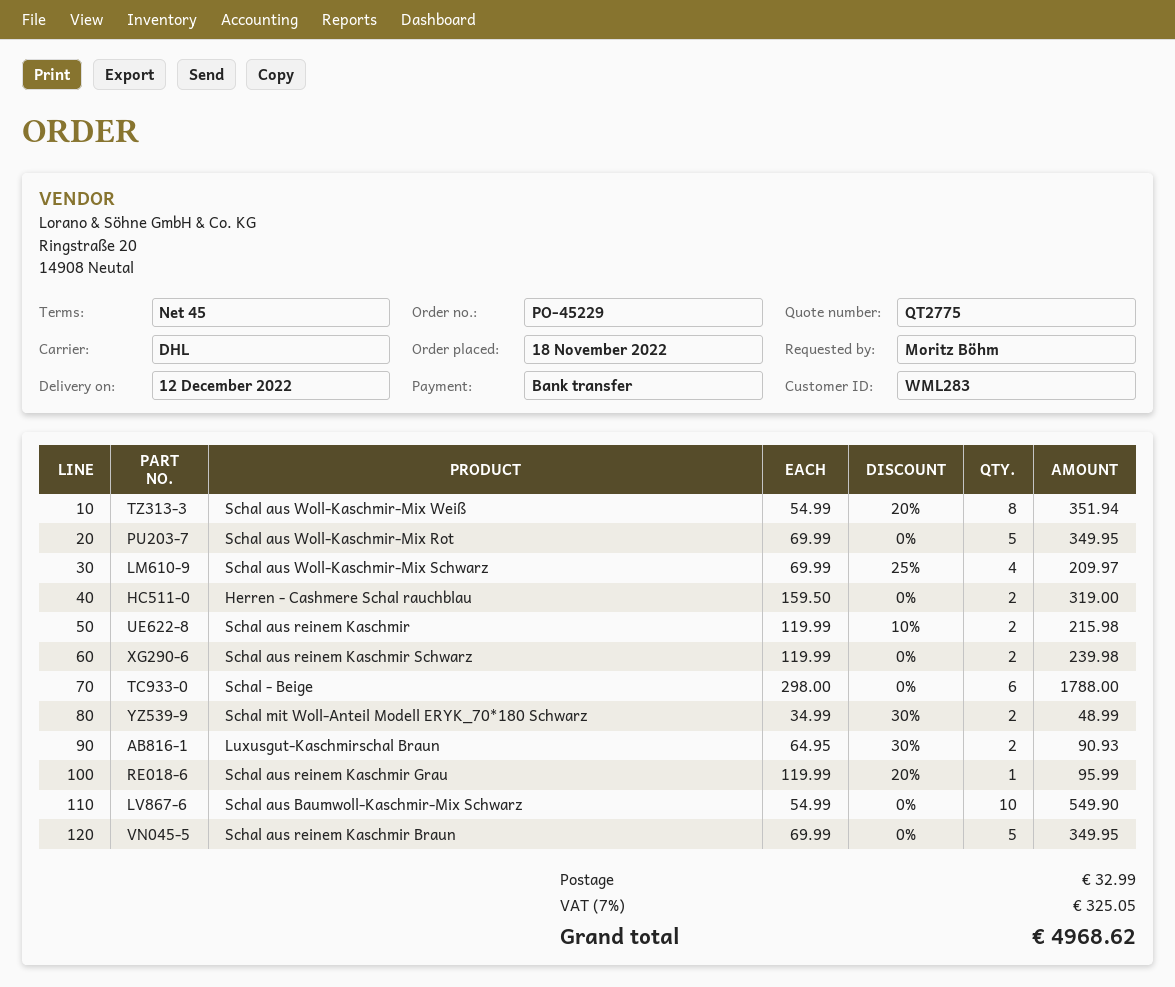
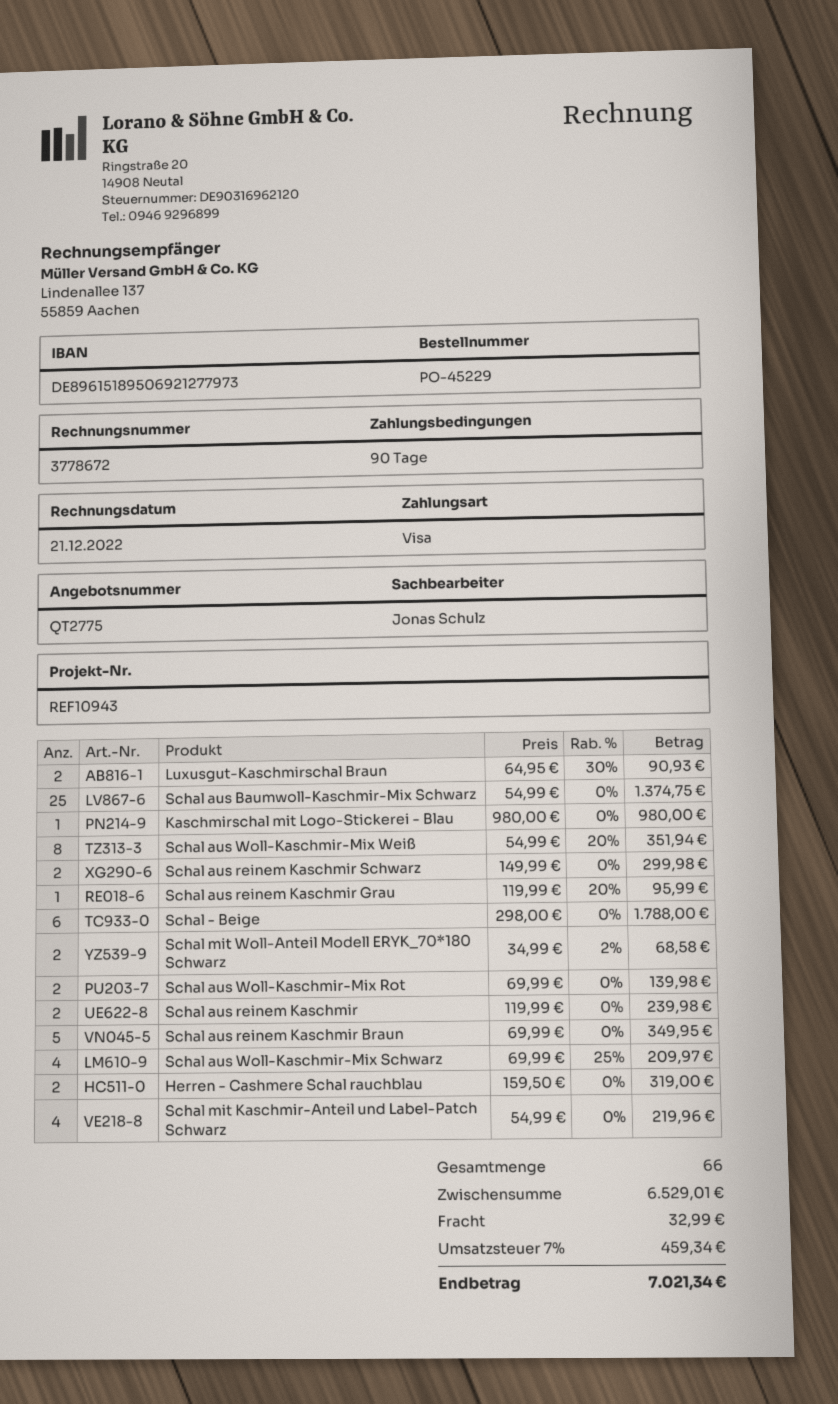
payment terms: 45 days -> 90 days
payment method: bank transfer -> Visa
Schal aus Woll-Kaschmir-Mix Rot: 5 x 69.99 = 349.95 -> 2 x 69.99 = 139.98
Schal aus reinem Kaschmir: 2 x 119.99 - 10% = 215.98 -> 2 x 119.99 = 239.98
Schal aus reinem Kaschmir Schwarz: 2 x 119.99 = 239.98 -> 2 x 149.99 = 299.98
Schal mit Woll-Anteil Modell ERYK_70*180 Schwarz: 2 x 34.99 - 30% = 48.99 -> 2 x 34.99 - 2% = 68.58
Schal aus Baumwoll-Kaschmir-Mix Schwarz: 10 x 54.99 = 549.90 -> 25 x 54.99 = 1374.75
Kaschmirschal mit Logo-Stickerei - Blau: none -> 1 x 980.00 = 980.00
Schal mit Kaschmir-Anteil und Label-Patch Schwarz: none -> 4 x 54.99 = 219.96
tax: 7% = 325.05 -> 7% = 459.34
total: 4968.62 -> 7021.34

